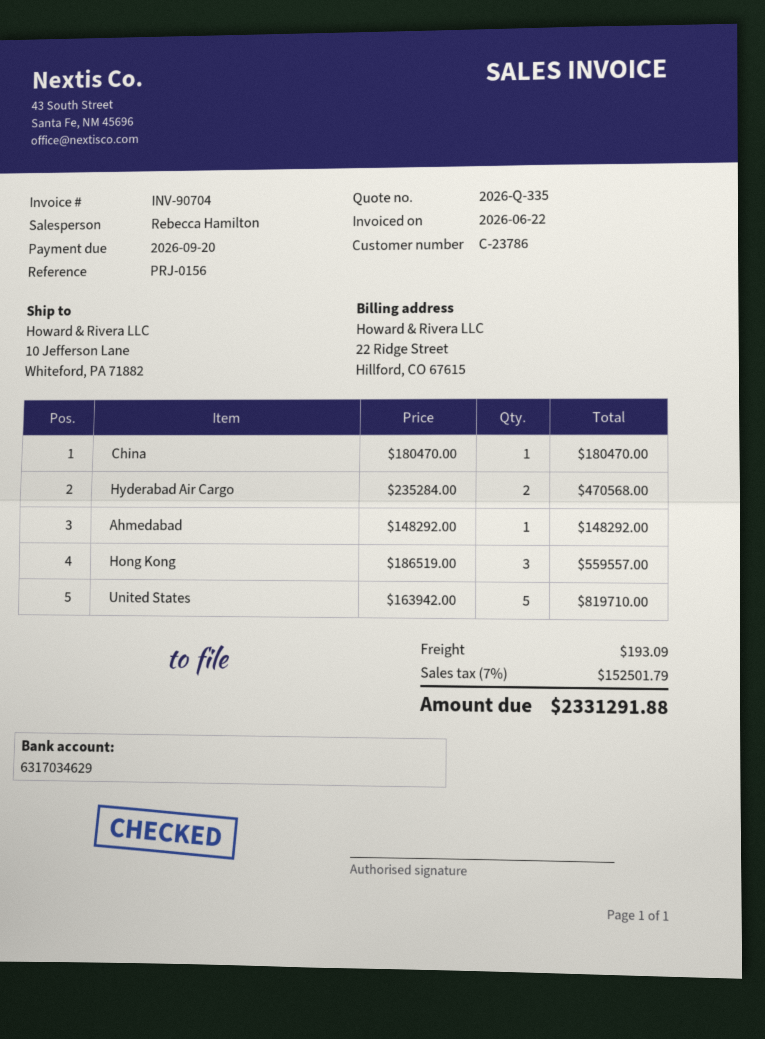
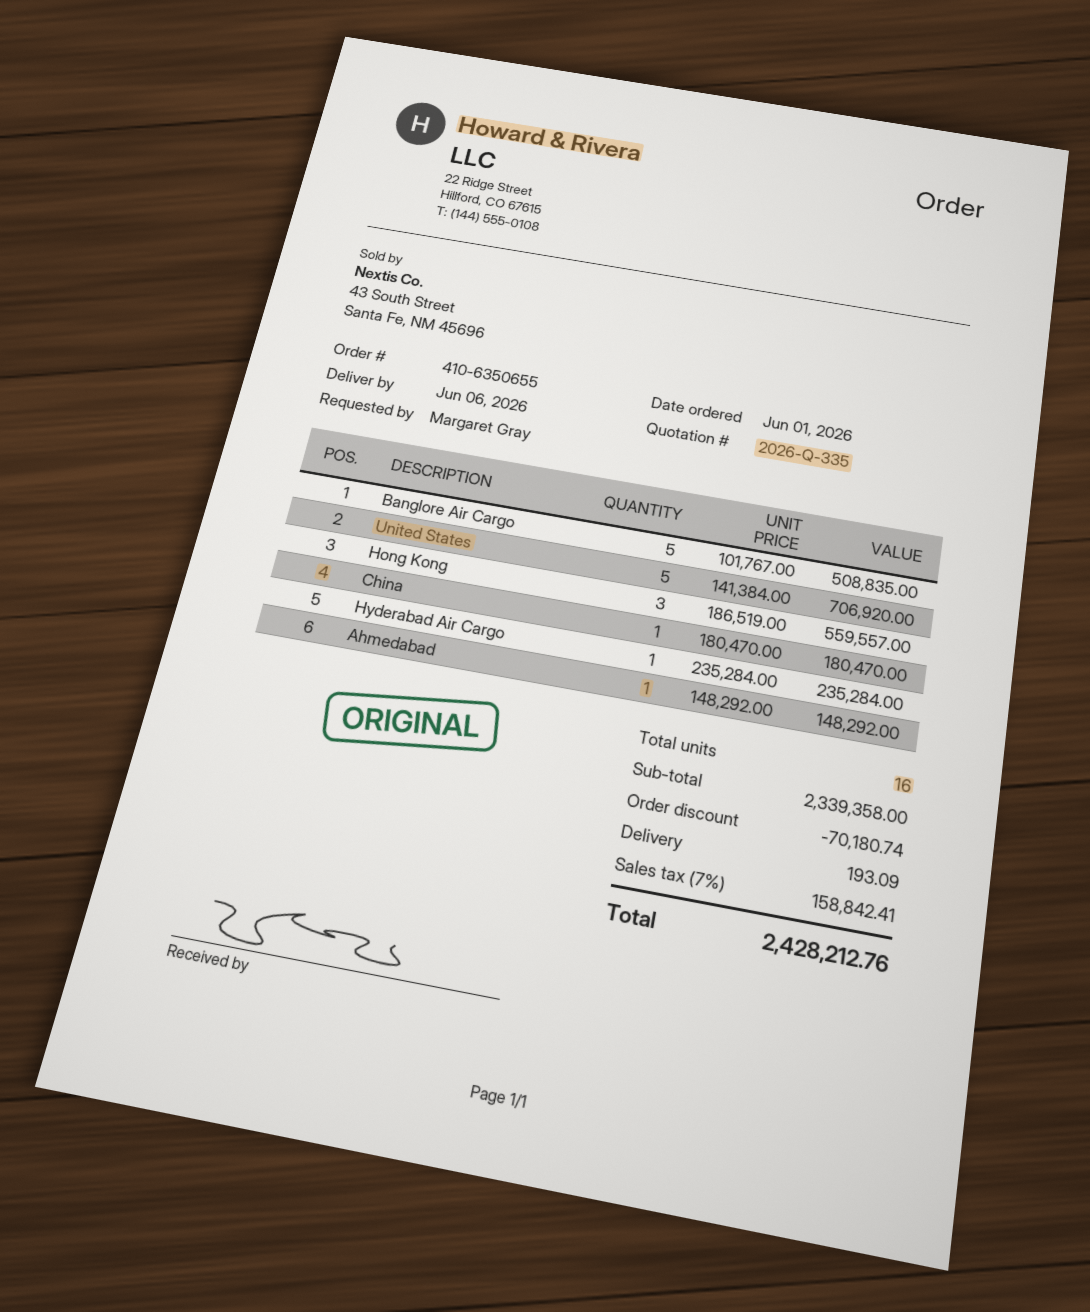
Hyderabad Air Cargo: 2 x 235284.00 = 470568.00 -> 1 x 235284.00 = 235284.00
United States: 5 x 163942.00 = 819710.00 -> 5 x 141384.00 = 706920.00
Banglore Air Cargo: none -> 5 x 101767.00 = 508835.00
discount: none -> 70180.74
tax: 7% = 152501.79 -> 7% = 158842.41
total: 2331291.88 -> 2428212.76

